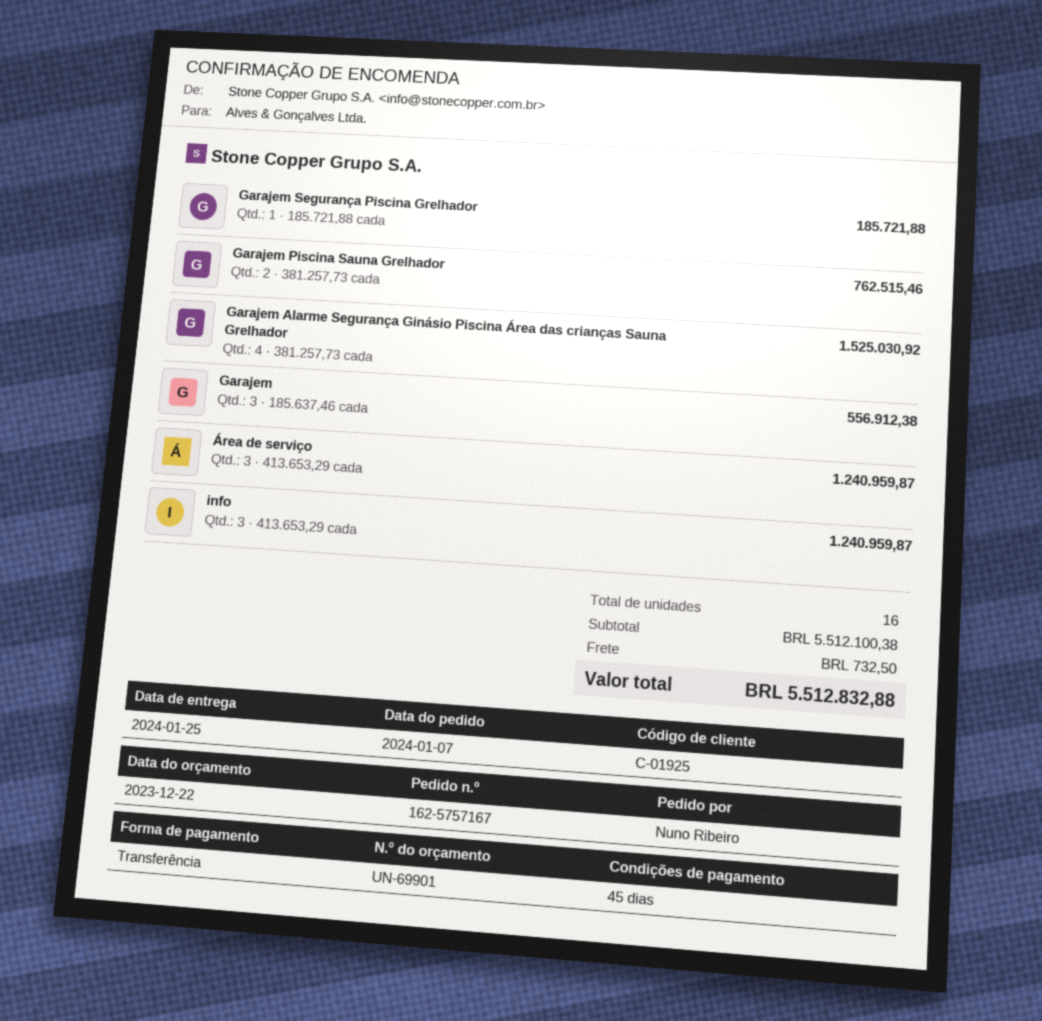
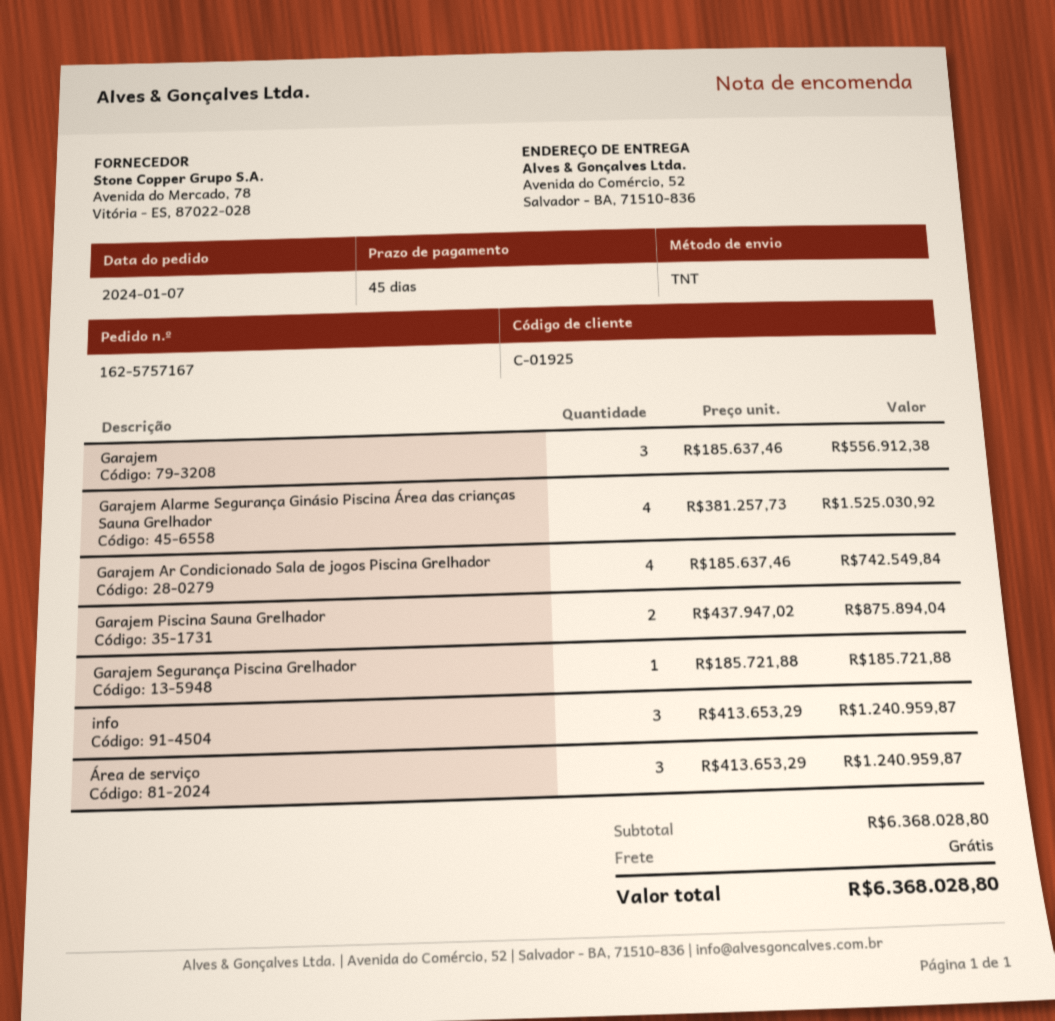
Garajem Piscina Sauna Grelhador: 2 x 381257.73 = 762515.46 -> 2 x 437947.02 = 875894.04
Garajem Ar Condicionado Sala de jogos Piscina Grelhador: none -> 4 x 185637.46 = 742549.84
subtotal: 5512100.38 -> 6368028.80
shipping: 732.50 -> 0.00
total: 5512832.88 -> 6368028.80

